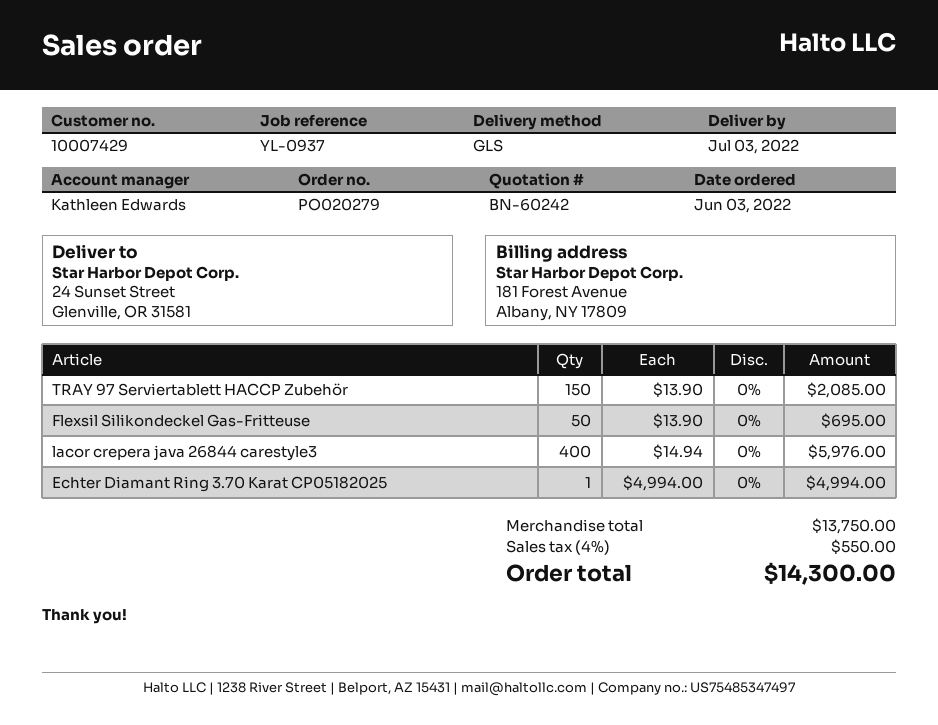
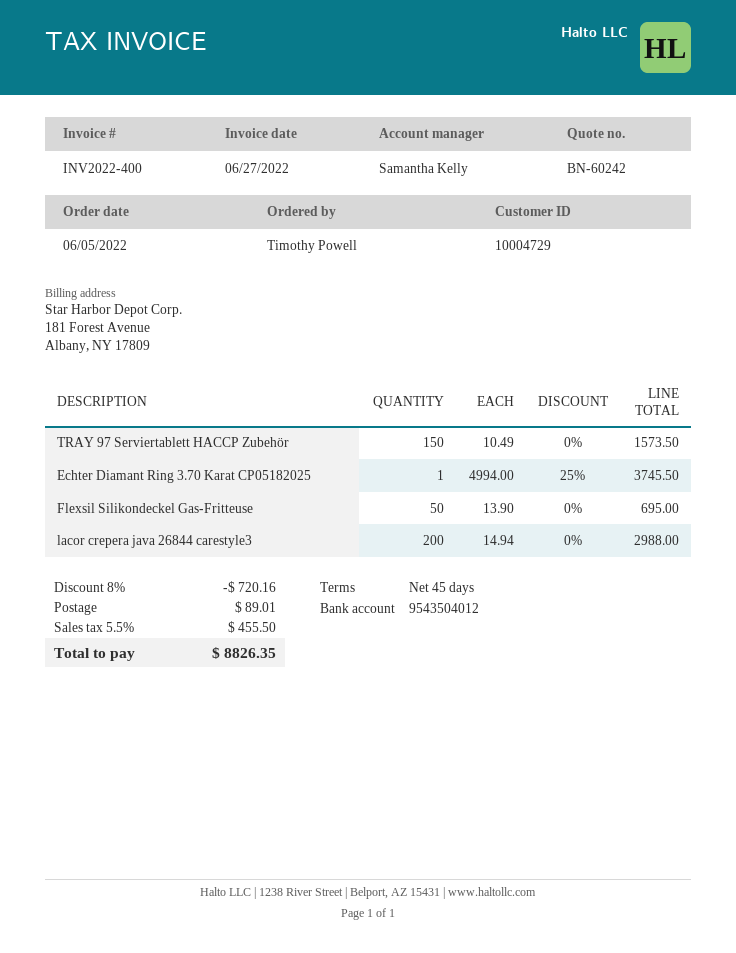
order date: 2022-06-03 -> 2022-06-05
customer number: 10007429 -> 10004729
sales rep: Kathleen Edwards -> Samantha Kelly
TRAY 97 Serviertablett HACCP Zubehör: 150 x 13.90 = 2085.00 -> 150 x 10.49 = 1573.50
lacor crepera java 26844 carestyle3: 400 x 14.94 = 5976.00 -> 200 x 14.94 = 2988.00
Echter Diamant Ring 3.70 Karat CP05182025: 1 x 4994.00 = 4994.00 -> 1 x 4994.00 - 25% = 3745.50
discount: none -> 8% = 720.16
shipping: none -> 89.01
tax: 4% = 550.00 -> 5.5% = 455.50
total: 14300.00 -> 8826.35

